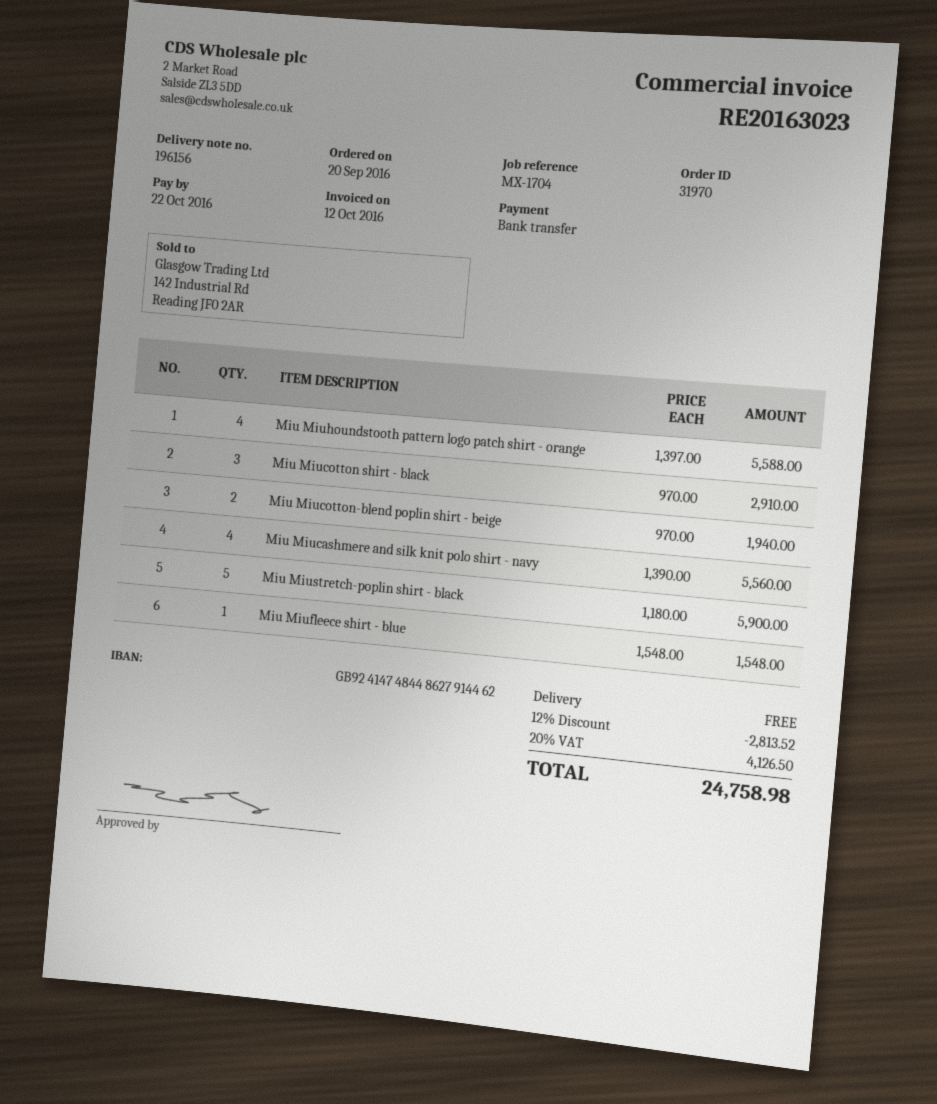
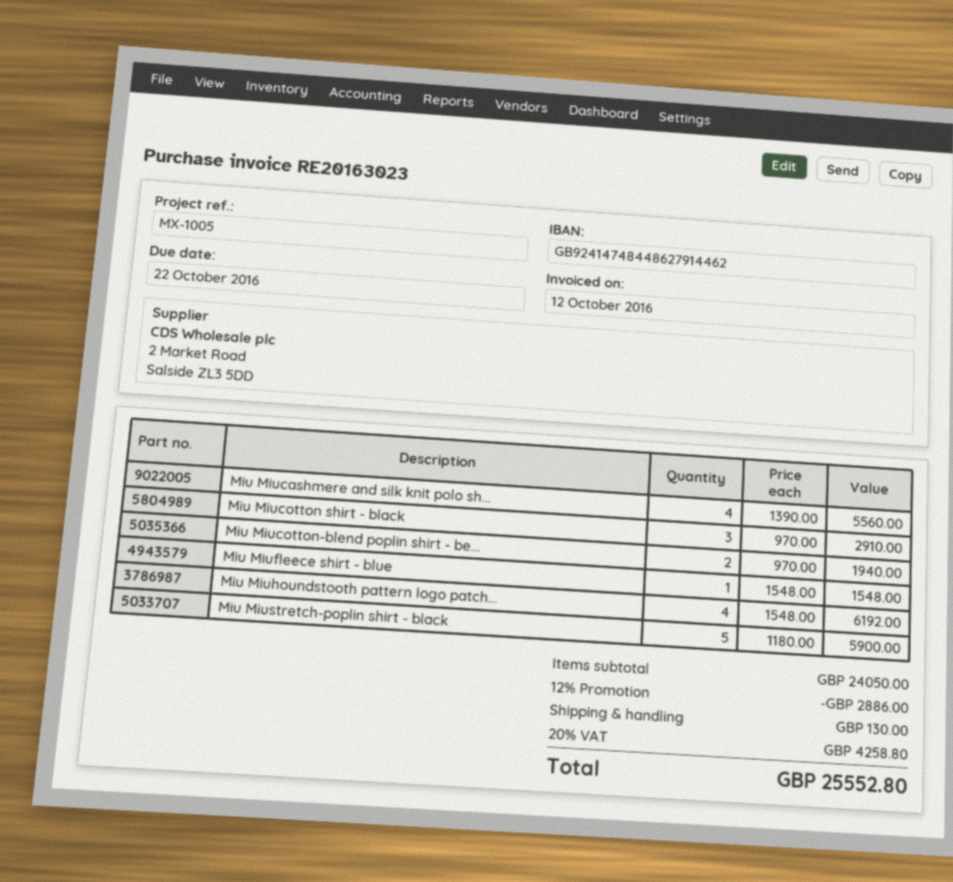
reference: MX-1704 -> MX-1005
Miu Miuhoundstooth pattern logo patch shirt - orange: 4 x 1397.00 = 5588.00 -> 4 x 1548.00 = 6192.00
discount: 12% = 2813.52 -> 12% = 2886.00
shipping: 0.00 -> 130.00
tax: 20% = 4126.50 -> 20% = 4258.80
total: 24758.98 -> 25552.80

